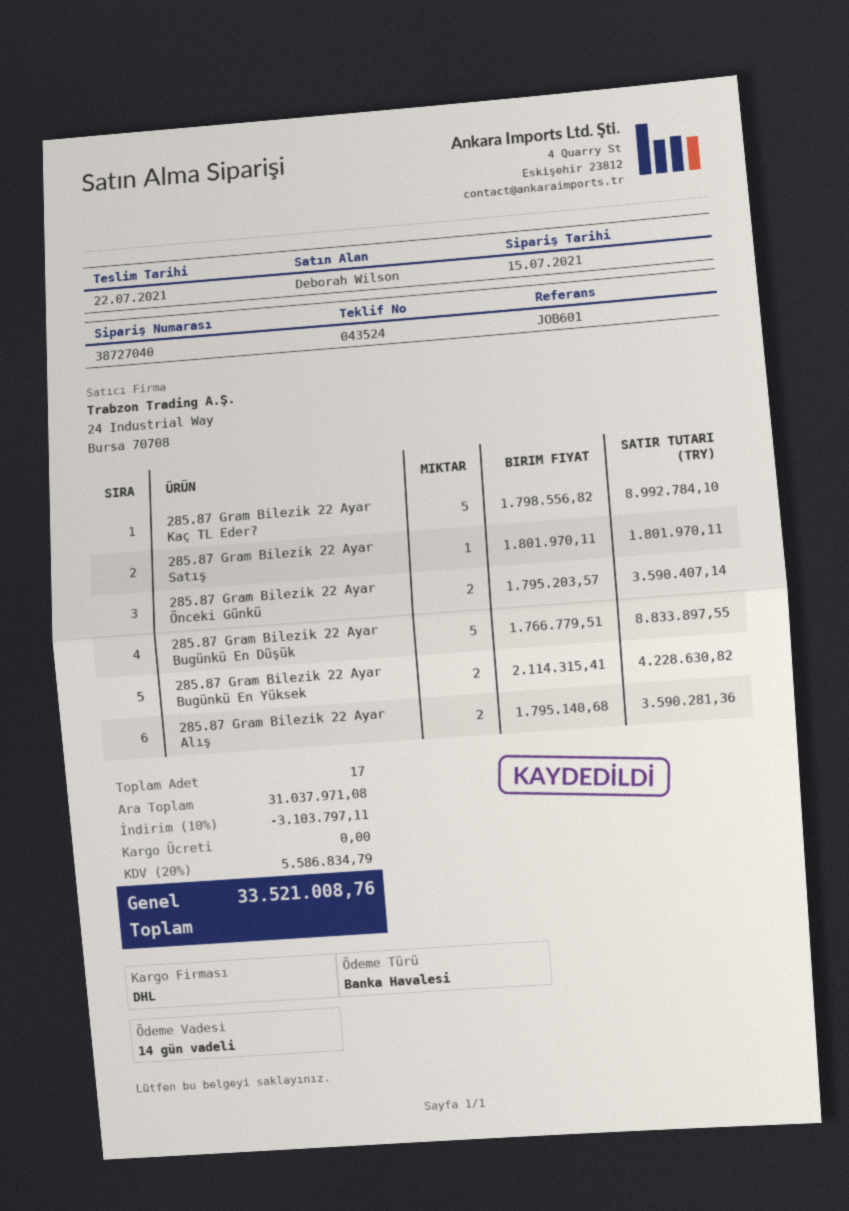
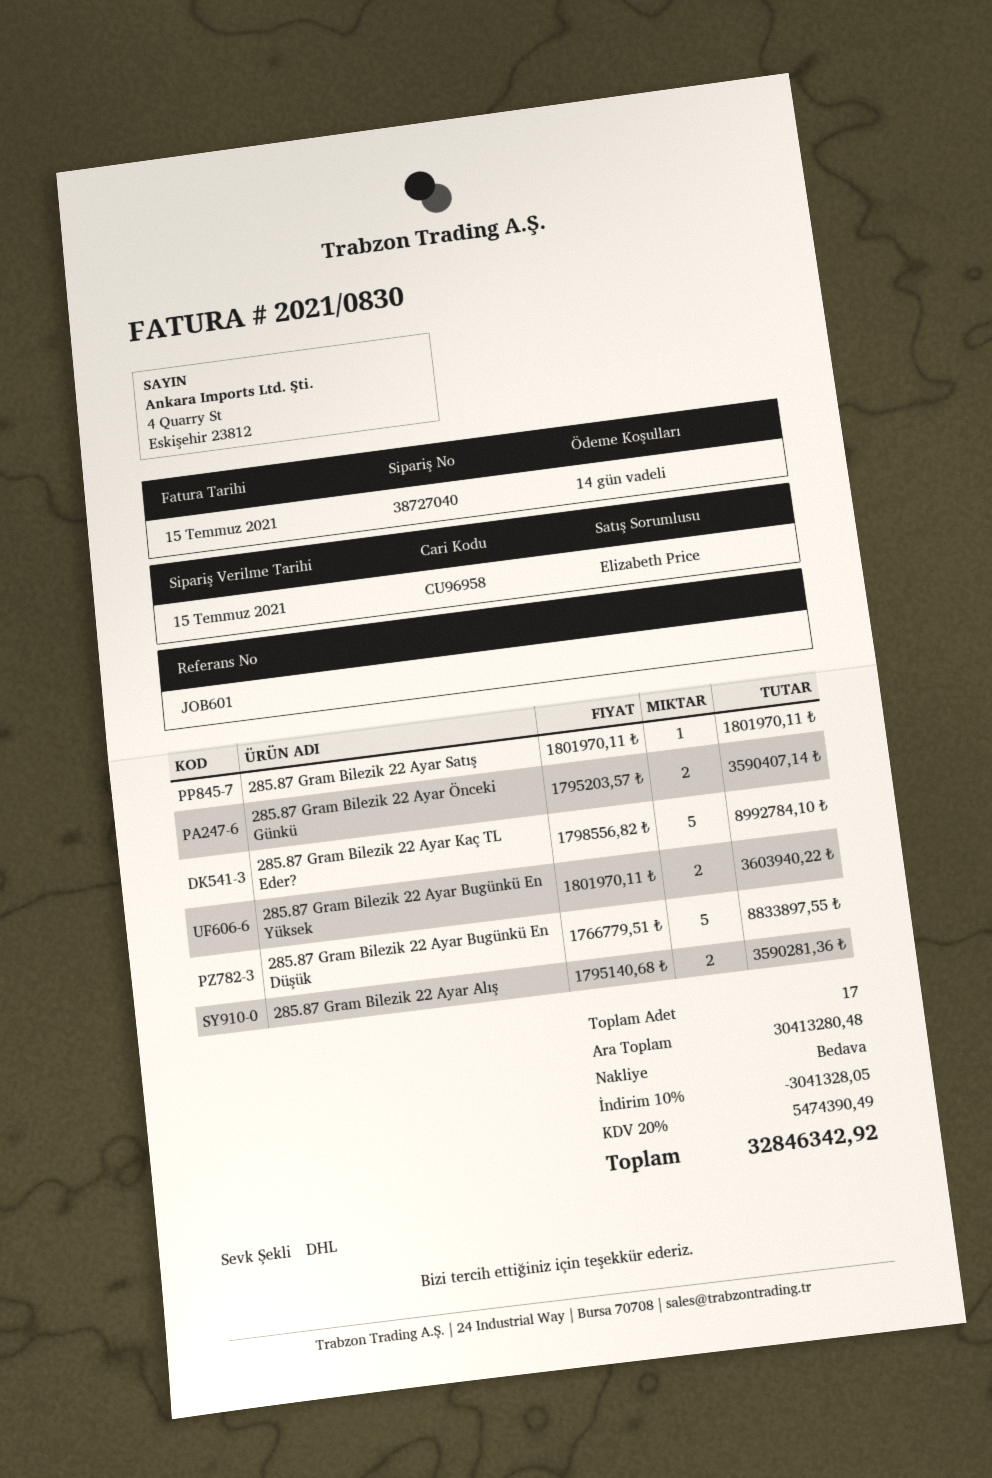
285.87 Gram Bilezik 22 Ayar Bugünkü En Yüksek: 2 x 2114315.41 = 4228630.82 -> 2 x 1801970.11 = 3603940.22
subtotal: 31037971.08 -> 30413280.48
discount: 10% = 3103797.11 -> 10% = 3041328.05
tax: 20% = 5586834.79 -> 20% = 5474390.49
total: 33521008.76 -> 32846342.92

